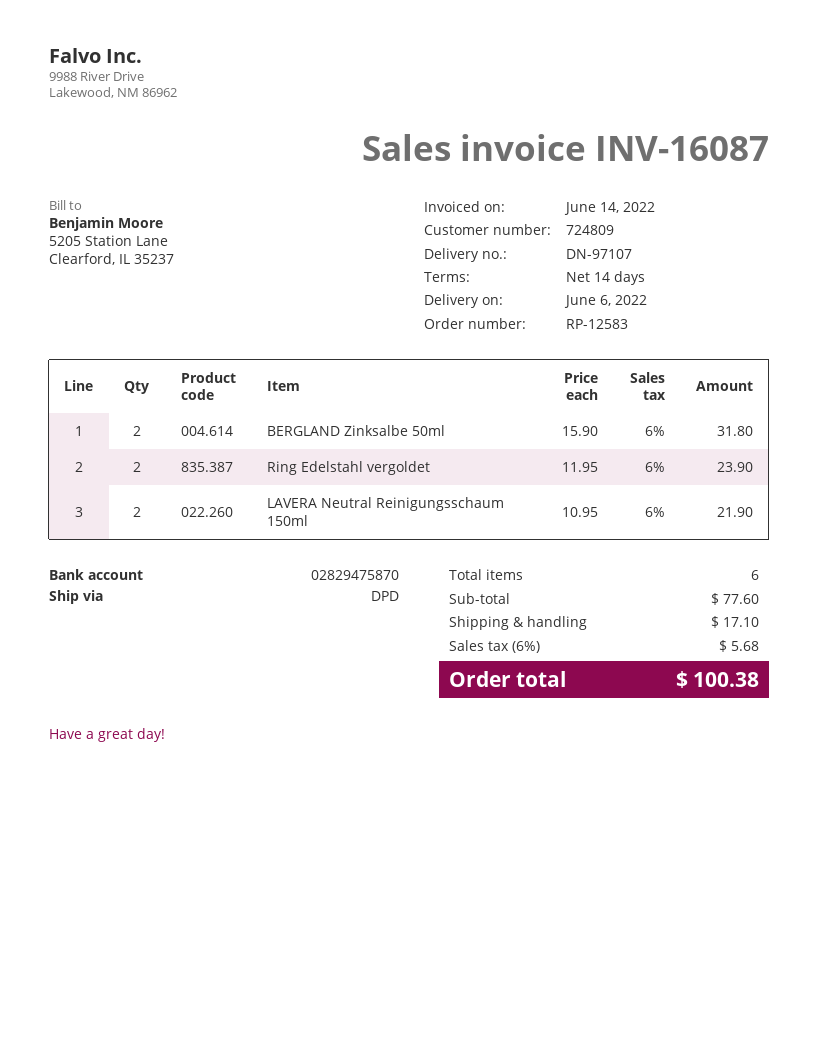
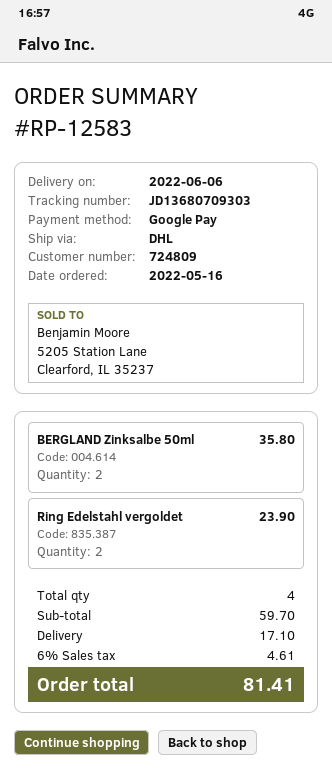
shipping method: DPD -> DHL
BERGLAND Zinksalbe 50ml: 2 for 31.80 -> 2 for 35.80
LAVERA Neutral Reinigungsschaum 150ml: 2 for 21.90 -> none
total quantity: 6 -> 4
subtotal: 77.60 -> 59.70
tax: 6% = 5.68 -> 6% = 4.61
total: 100.38 -> 81.41

